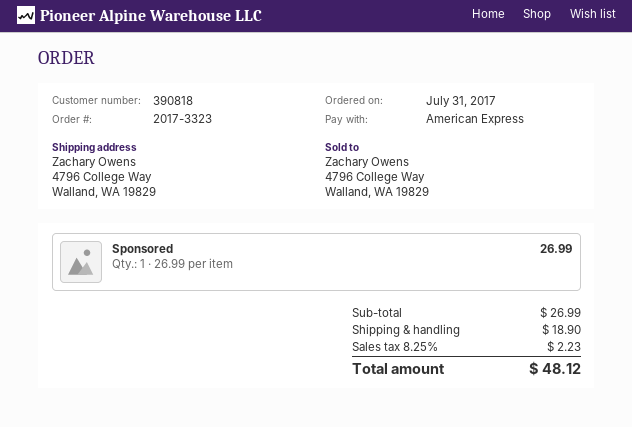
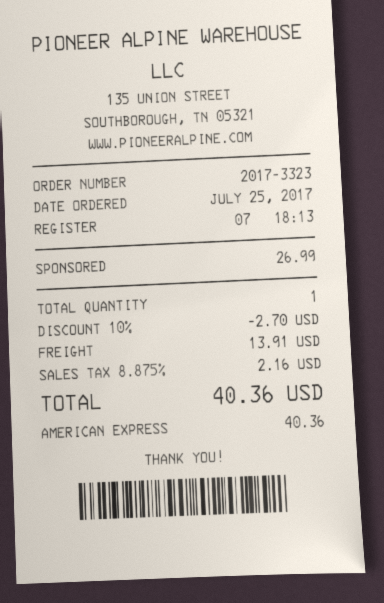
order date: 2017-07-31 -> 2017-07-25
discount: none -> 10% = 2.70
shipping: 18.90 -> 13.91
tax: 8.25% = 2.23 -> 8.875% = 2.16
total: 48.12 -> 40.36

